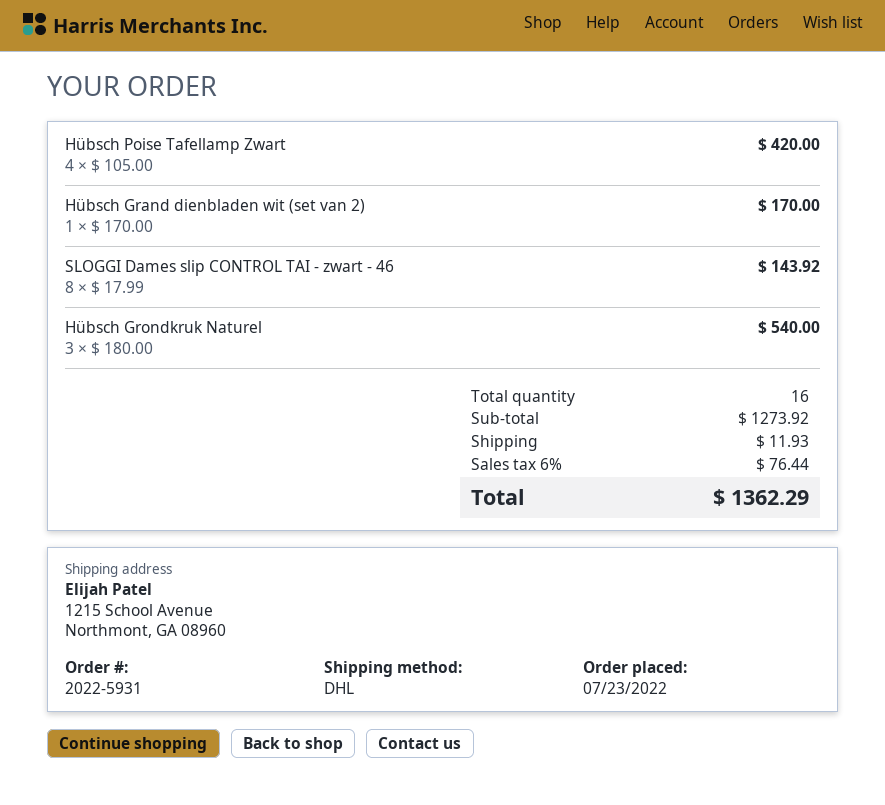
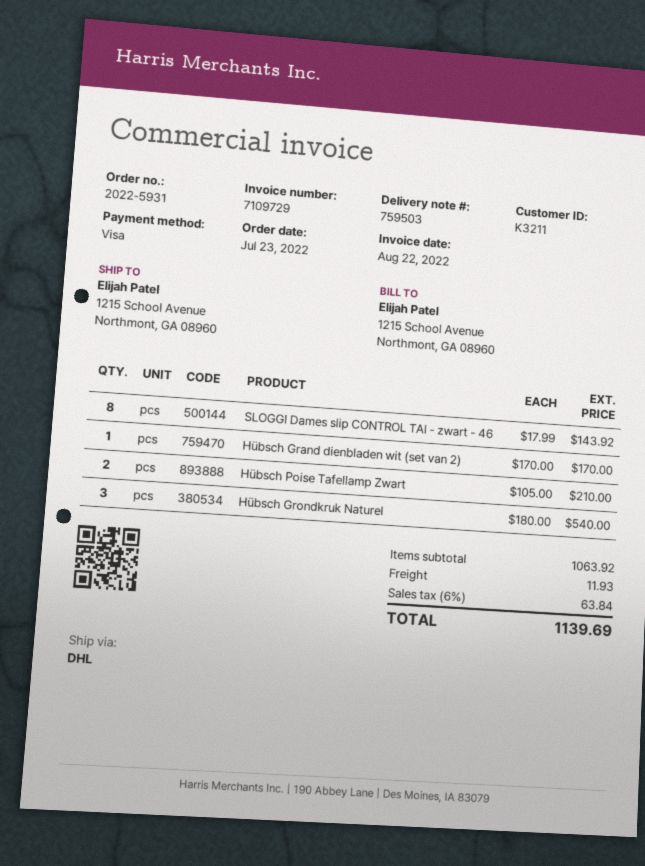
Hübsch Poise Tafellamp Zwart: 4 x 105.00 = 420.00 -> 2 x 105.00 = 210.00
subtotal: 1273.92 -> 1063.92
tax: 6% = 76.44 -> 6% = 63.84
total: 1362.29 -> 1139.69

